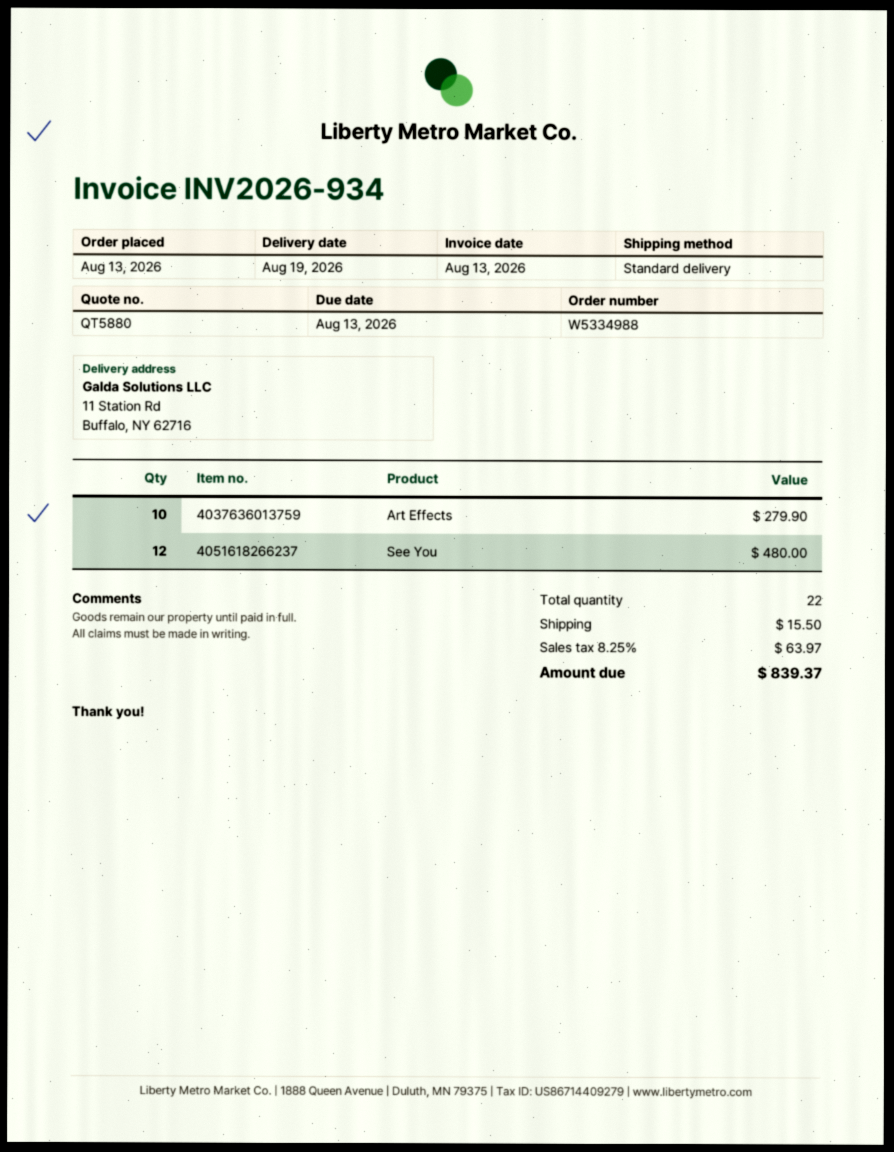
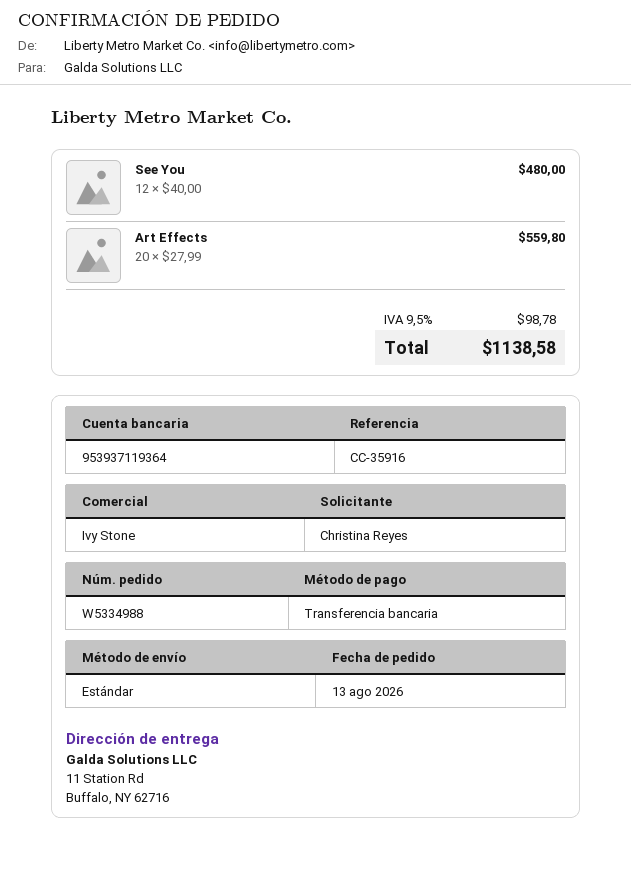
Art Effects: 10 for 279.90 -> 20 for 559.80
shipping: 15.50 -> none
tax: 8.25% = 63.97 -> 9.5% = 98.78
total: 839.37 -> 1138.58

